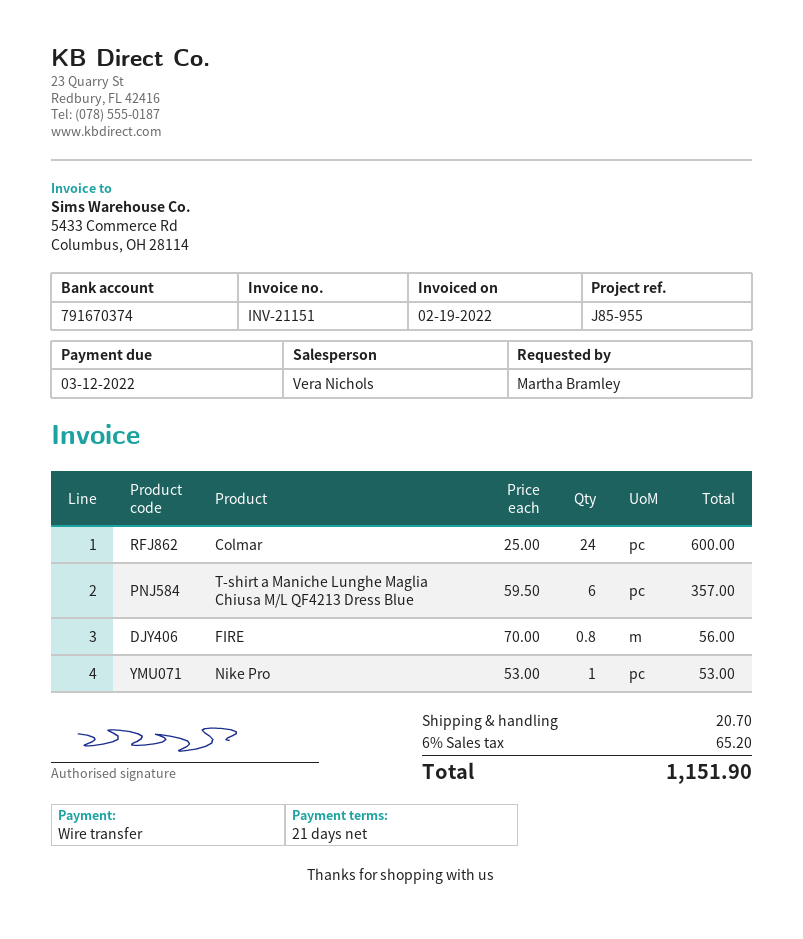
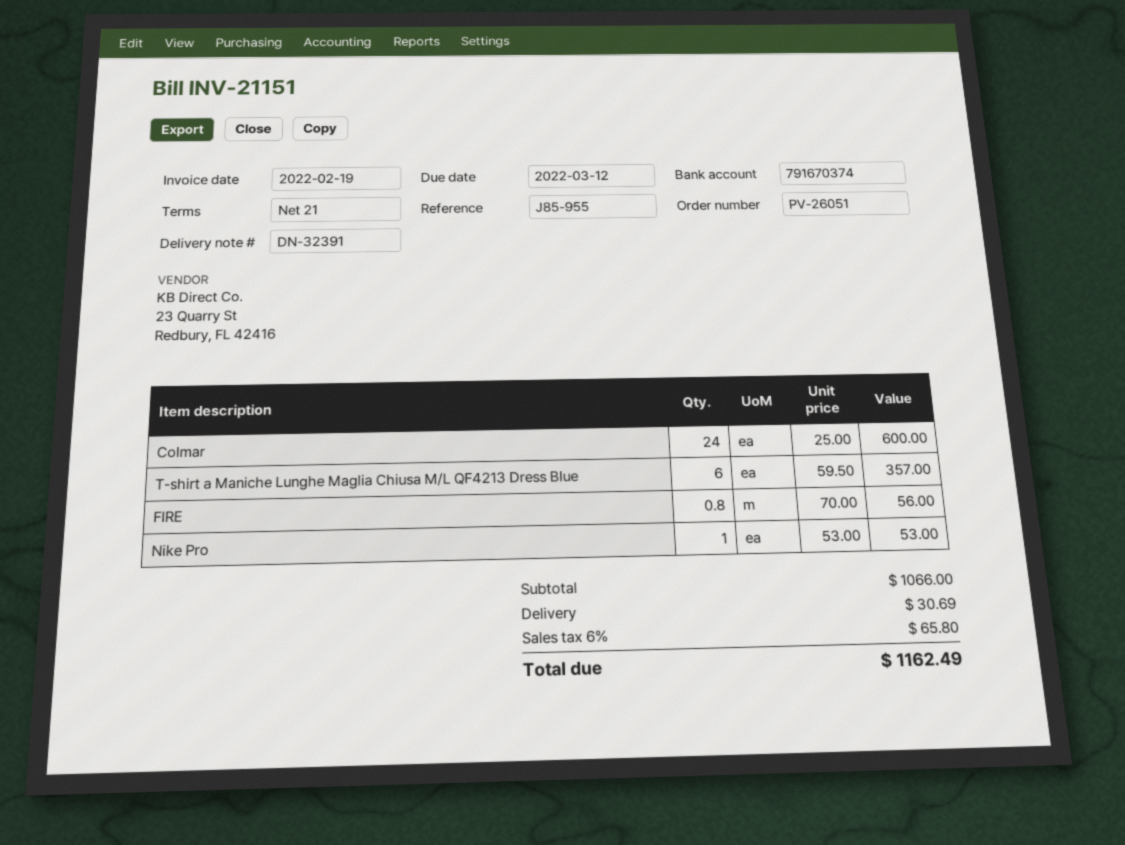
shipping: 20.70 -> 30.69
tax: 6% = 65.20 -> 6% = 65.80
total: 1151.90 -> 1162.49

